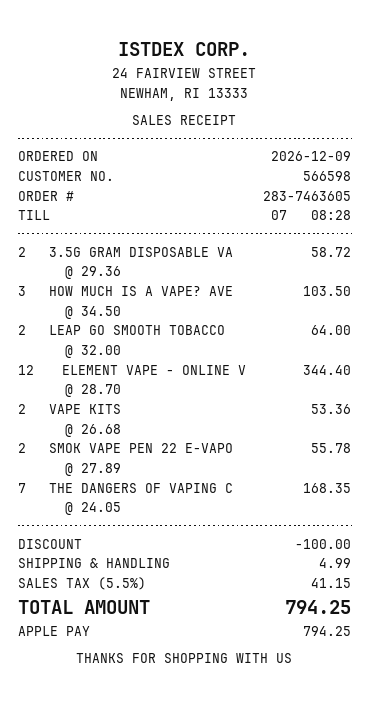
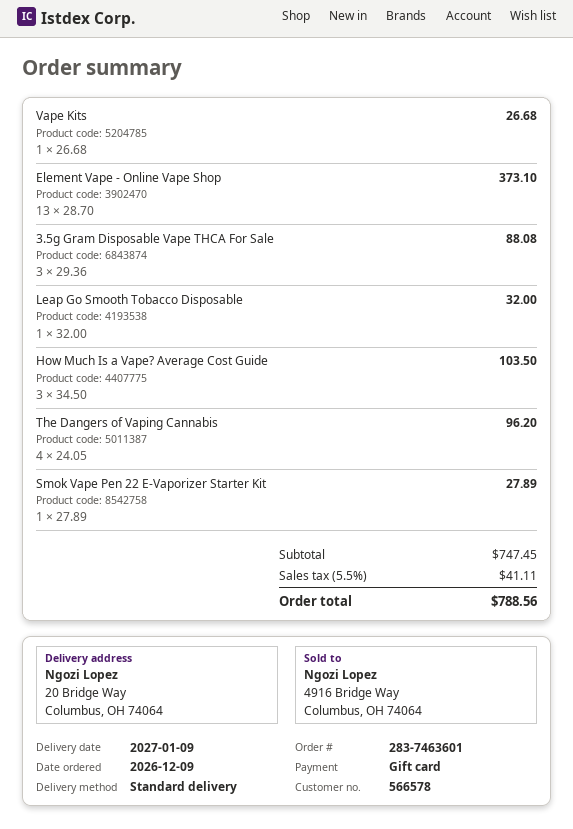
order number: 283-7463605 -> 283-7463601
customer number: 566598 -> 566578
payment method: Apple Pay -> gift card
3.5G GRAM DISPOSABLE VA: 2 x 29.36 = 58.72 -> 3 x 29.36 = 88.08
LEAP GO SMOOTH TOBACCO: 2 x 32.00 = 64.00 -> 1 x 32.00 = 32.00
ELEMENT VAPE - ONLINE V: 12 x 28.70 = 344.40 -> 13 x 28.70 = 373.10
VAPE KITS: 2 x 26.68 = 53.36 -> 1 x 26.68 = 26.68
SMOK VAPE PEN 22 E-VAPO: 2 x 27.89 = 55.78 -> 1 x 27.89 = 27.89
THE DANGERS OF VAPING C: 7 x 24.05 = 168.35 -> 4 x 24.05 = 96.20
discount: 100.00 -> none
shipping: 4.99 -> none
tax: 5.5% = 41.15 -> 5.5% = 41.11
total: 794.25 -> 788.56

